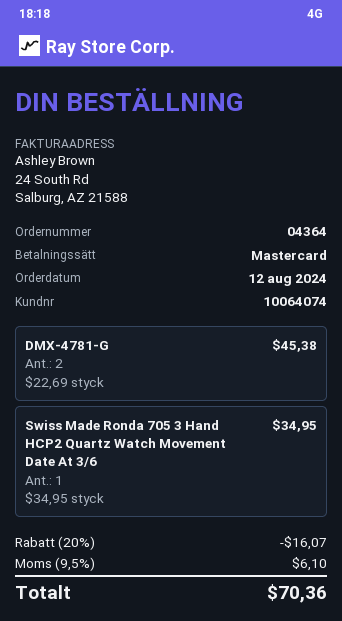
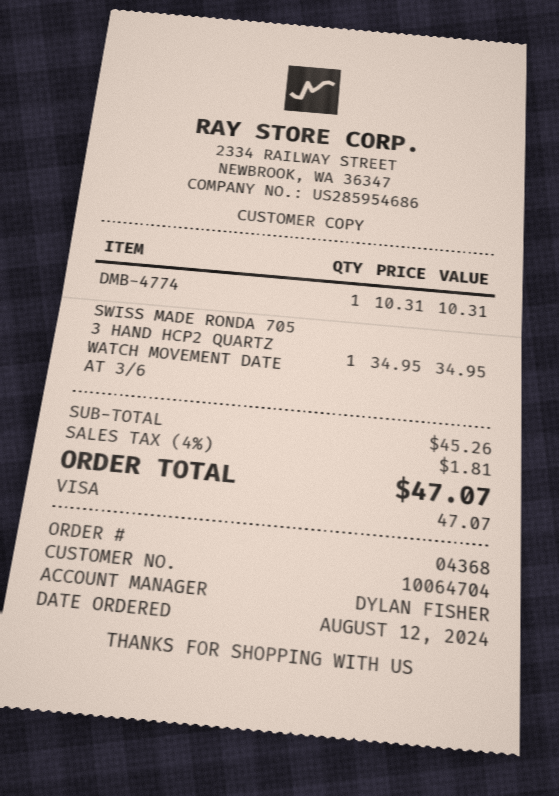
order number: 04364 -> 04368
customer number: 10064074 -> 10064704
payment method: Mastercard -> Visa
DMX-4781-G: 2 x 22.69 = 45.38 -> none
DMB-4774: none -> 1 x 10.31 = 10.31
discount: 20% = 16.07 -> none
tax: 9.5% = 6.10 -> 4% = 1.81
total: 70.36 -> 47.07

